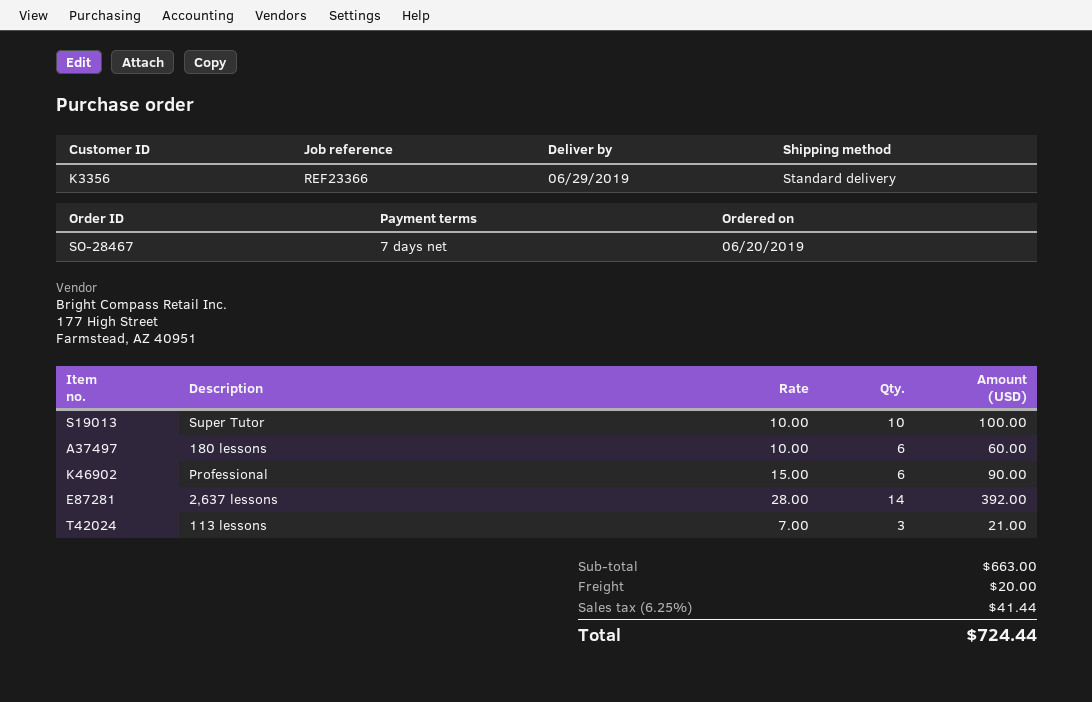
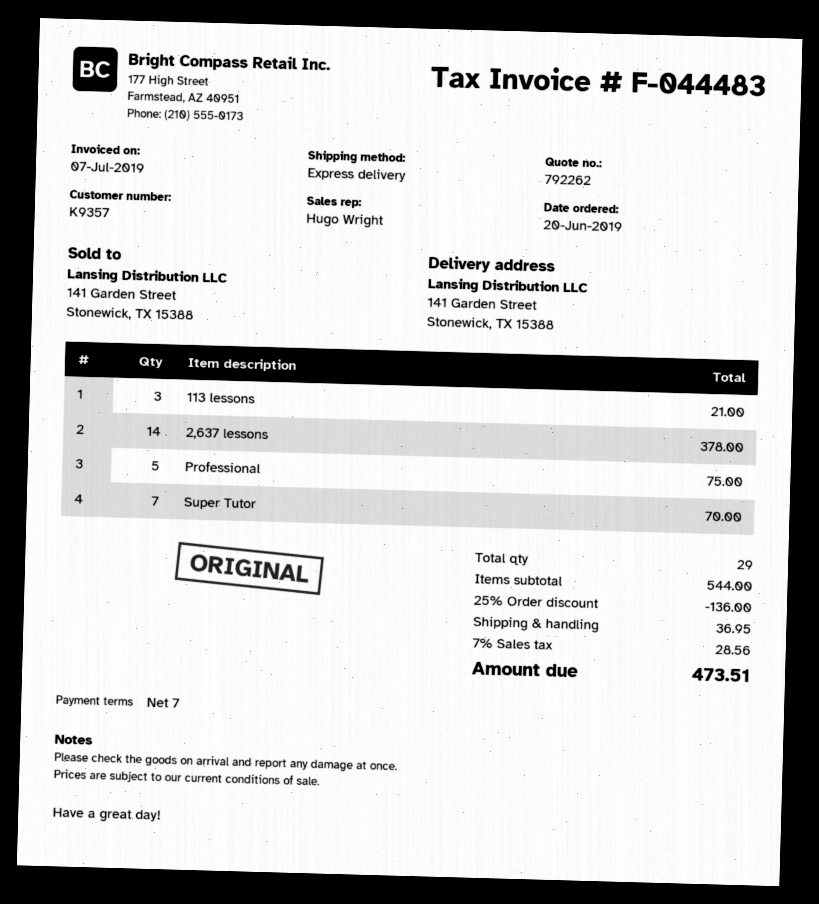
customer number: K3356 -> K9357
shipping method: standard -> express
Super Tutor: 10 for 100.00 -> 7 for 70.00
180 lessons: 6 for 60.00 -> none
Professional: 6 for 90.00 -> 5 for 75.00
2,637 lessons: 14 for 392.00 -> 14 for 378.00
subtotal: 663.00 -> 544.00
discount: none -> 25% = 136.00
shipping: 20.00 -> 36.95
tax: 6.25% = 41.44 -> 7% = 28.56
total: 724.44 -> 473.51

